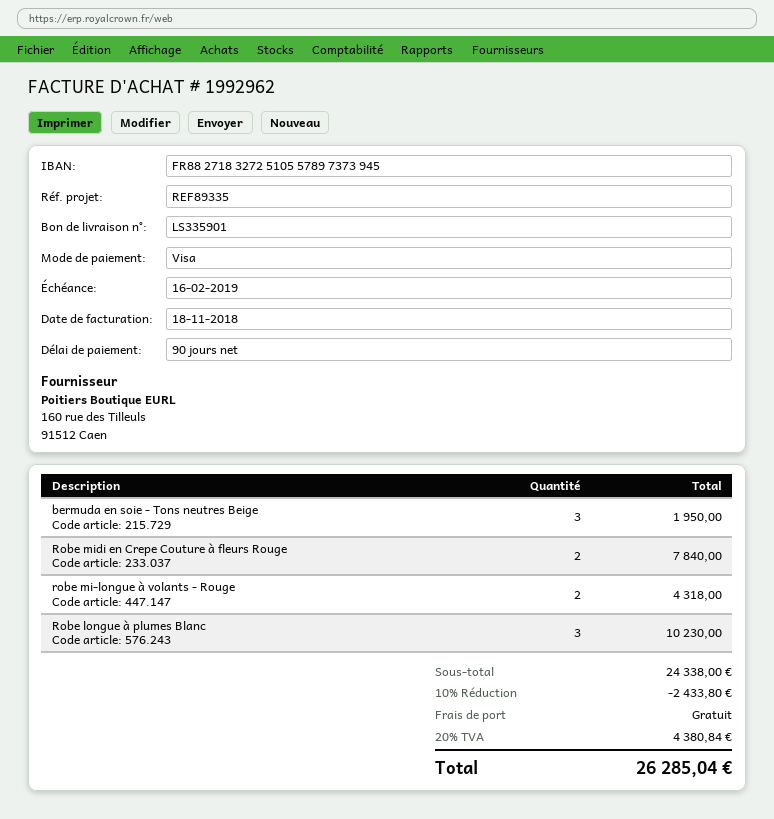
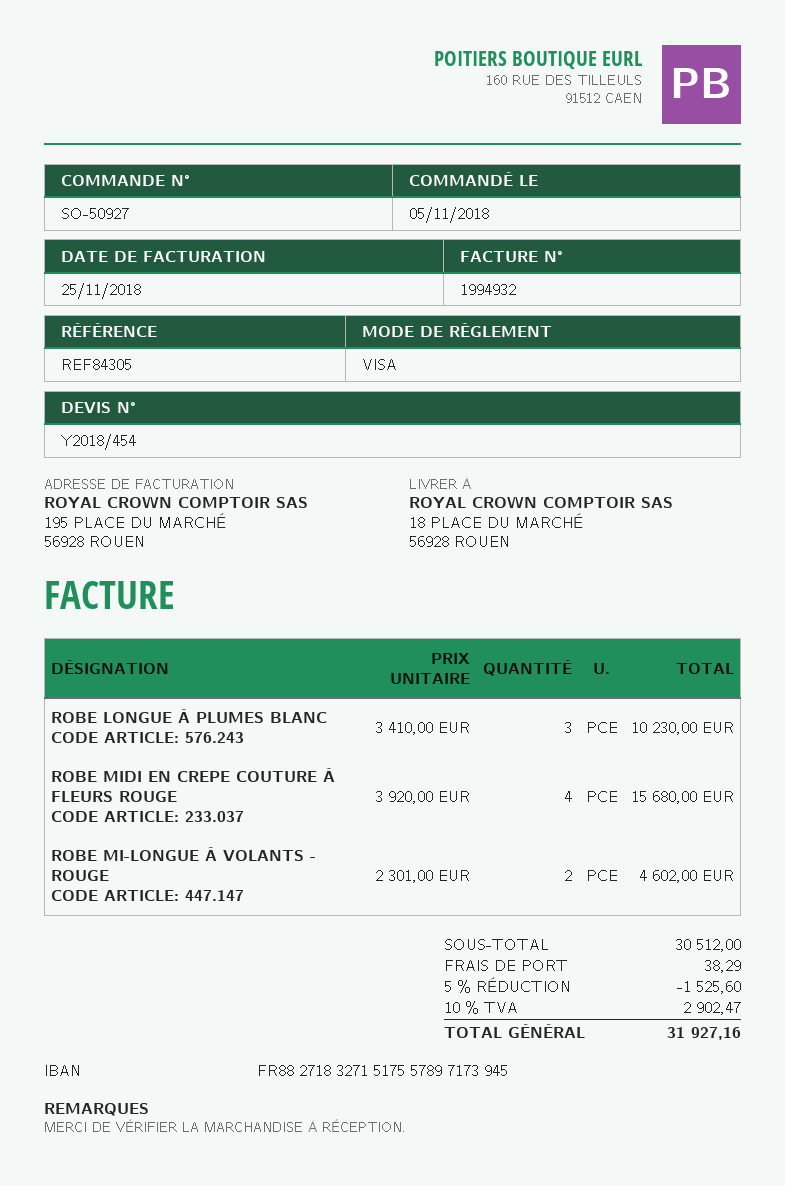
invoice number: 1992962 -> 1994932
invoice date: 2018-11-18 -> 2018-11-25
reference: REF89335 -> REF84305
bank account: FR8827183272510557897373945 -> FR8827183271517557897173945
bermuda en soie - Tons neutres Beige: 3 for 1950.00 -> none
Robe midi en Crepe Couture à fleurs Rouge: 2 for 7840.00 -> 4 for 15680.00
robe mi-longue à volants - Rouge: 2 for 4318.00 -> 2 for 4602.00
subtotal: 24338.00 -> 30512.00
discount: 10% = 2433.80 -> 5% = 1525.60
shipping: 0.00 -> 38.29
tax: 20% = 4380.84 -> 10% = 2902.47
total: 26285.04 -> 31927.16

